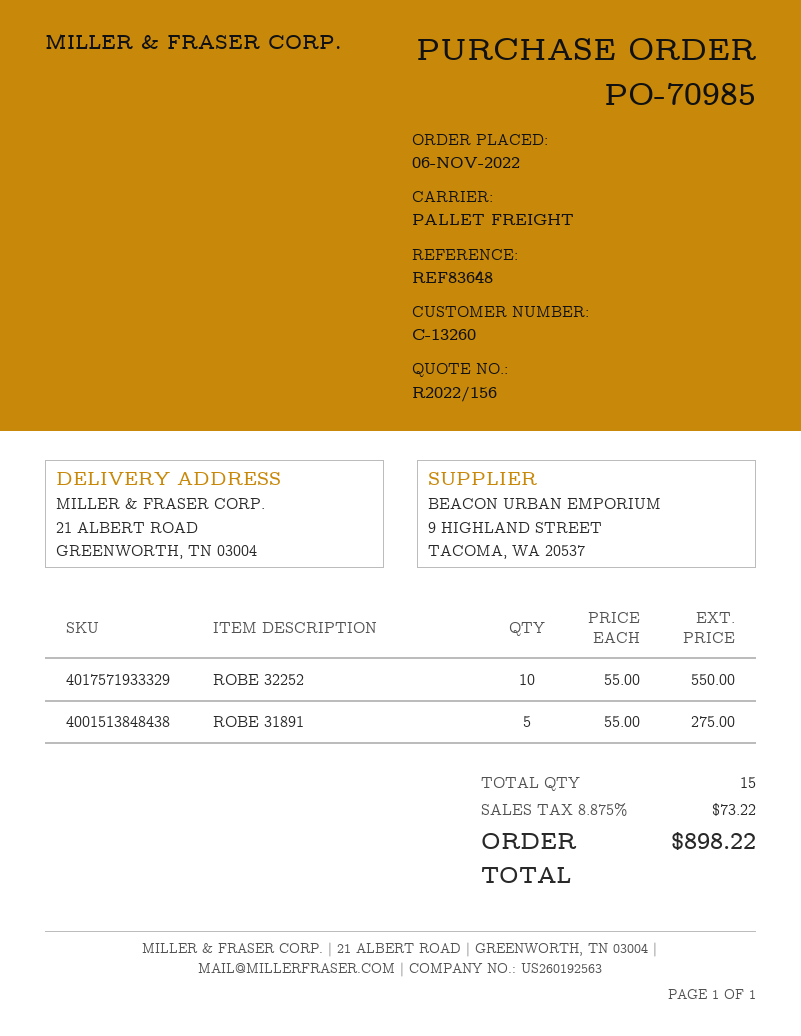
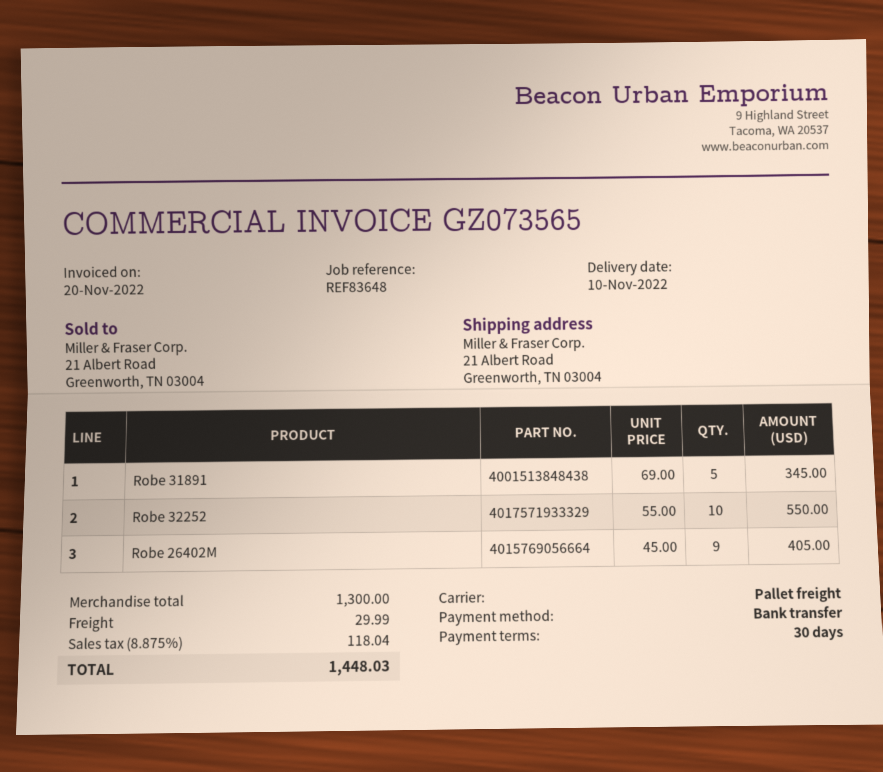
ROBE 31891: 5 x 55.00 = 275.00 -> 5 x 69.00 = 345.00
Robe 26402M: none -> 9 x 45.00 = 405.00
shipping: none -> 29.99
tax: 8.875% = 73.22 -> 8.875% = 118.04
total: 898.22 -> 1448.03

